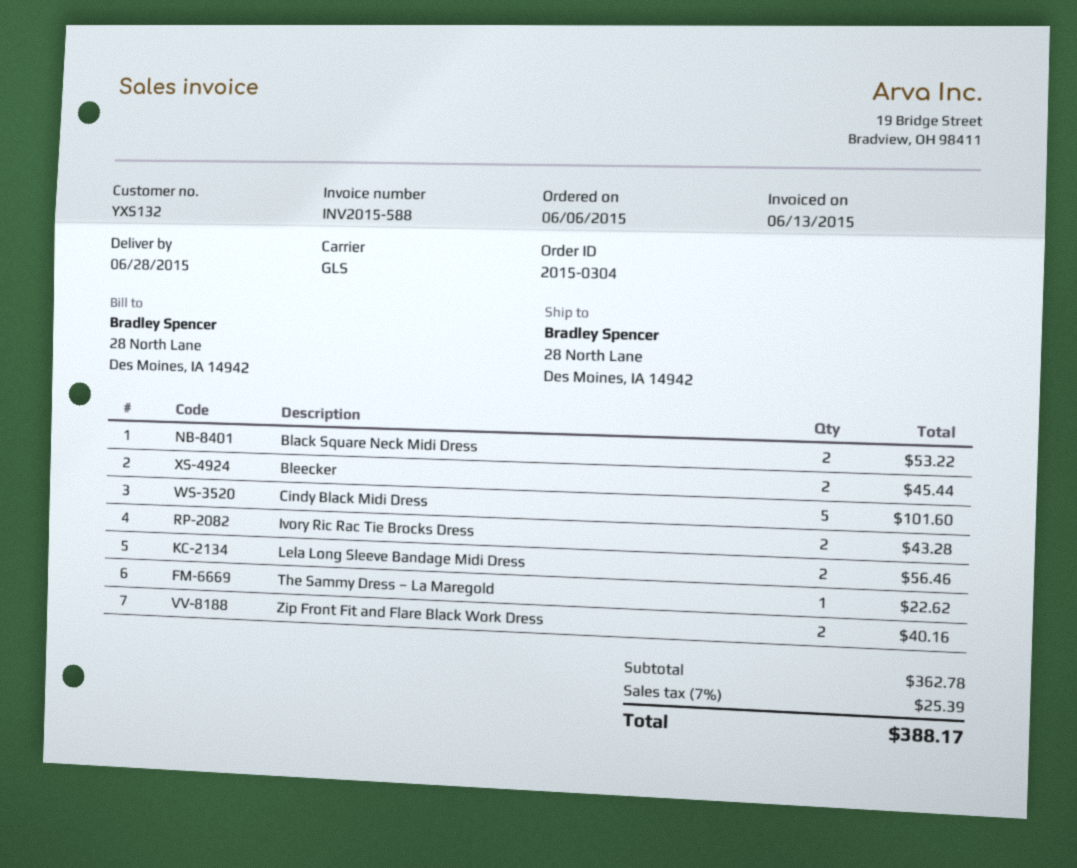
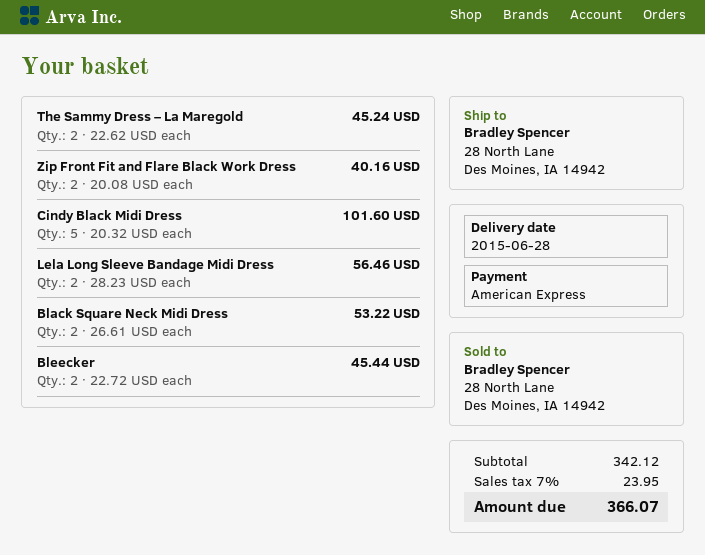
Ivory Ric Rac Tie Brocks Dress: 2 for 43.28 -> none
The Sammy Dress – La Maregold: 1 for 22.62 -> 2 for 45.24
subtotal: 362.78 -> 342.12
tax: 7% = 25.39 -> 7% = 23.95
total: 388.17 -> 366.07

